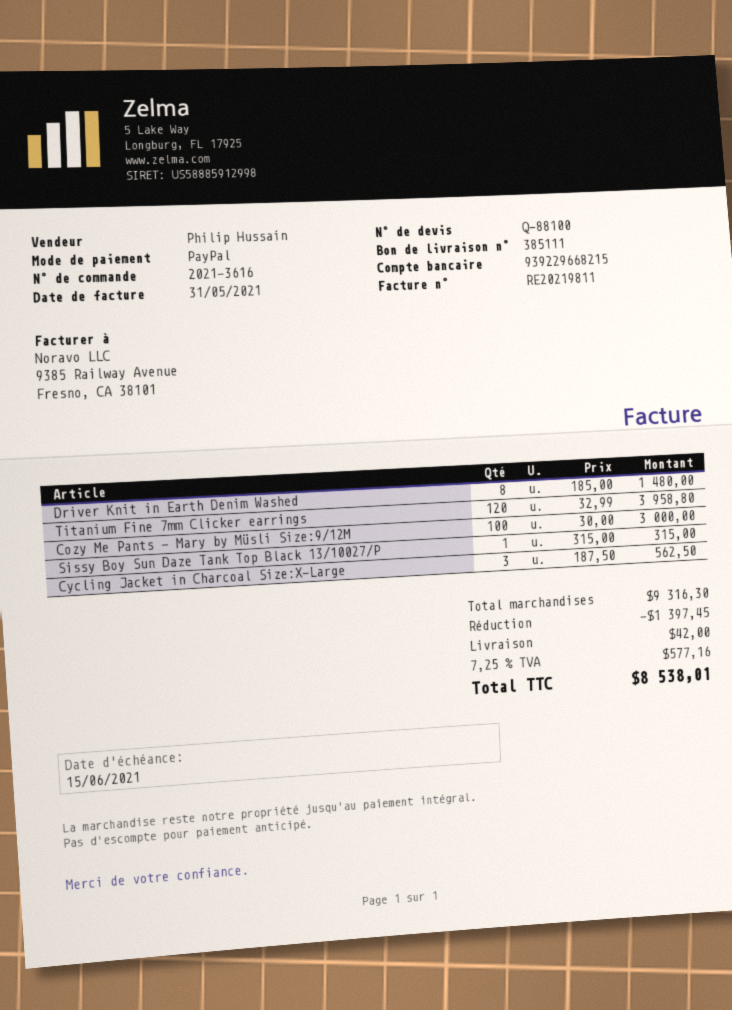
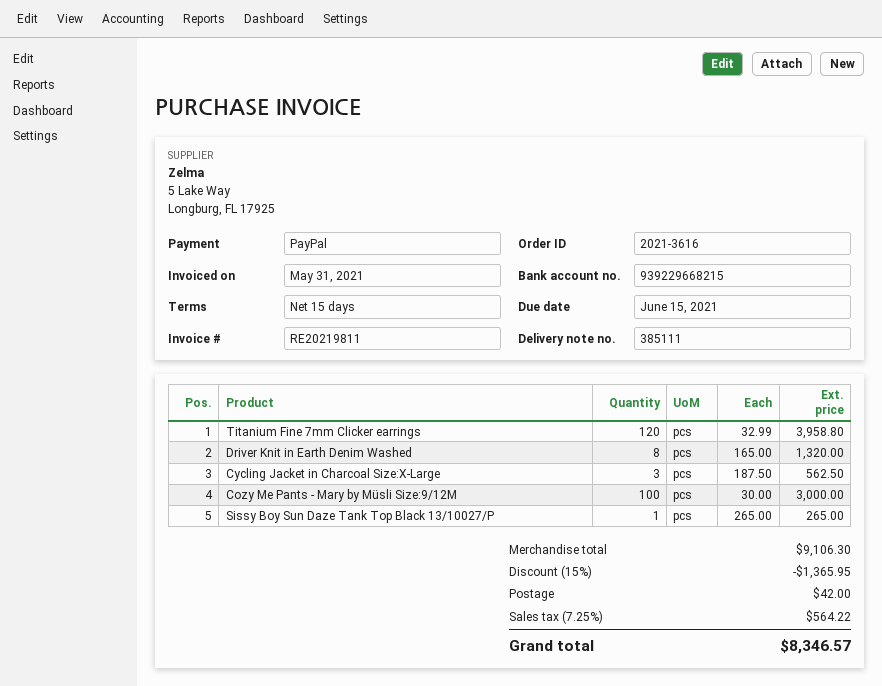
Driver Knit in Earth Denim Washed: 8 x 185.00 = 1480.00 -> 8 x 165.00 = 1320.00
Sissy Boy Sun Daze Tank Top Black 13/10027/P: 1 x 315.00 = 315.00 -> 1 x 265.00 = 265.00
subtotal: 9316.30 -> 9106.30
discount: 1397.45 -> 1365.95
tax: 7.25% = 577.16 -> 7.25% = 564.22
total: 8538.01 -> 8346.57

